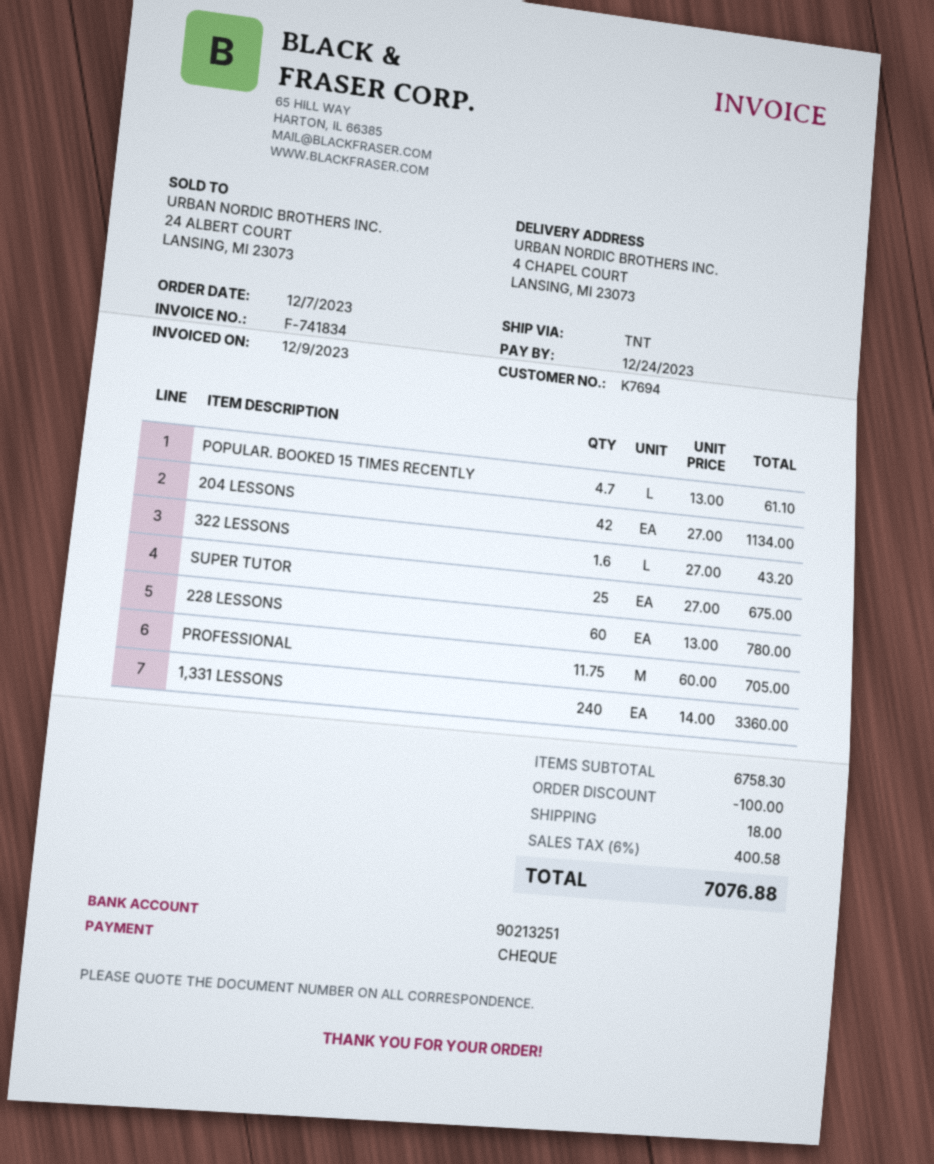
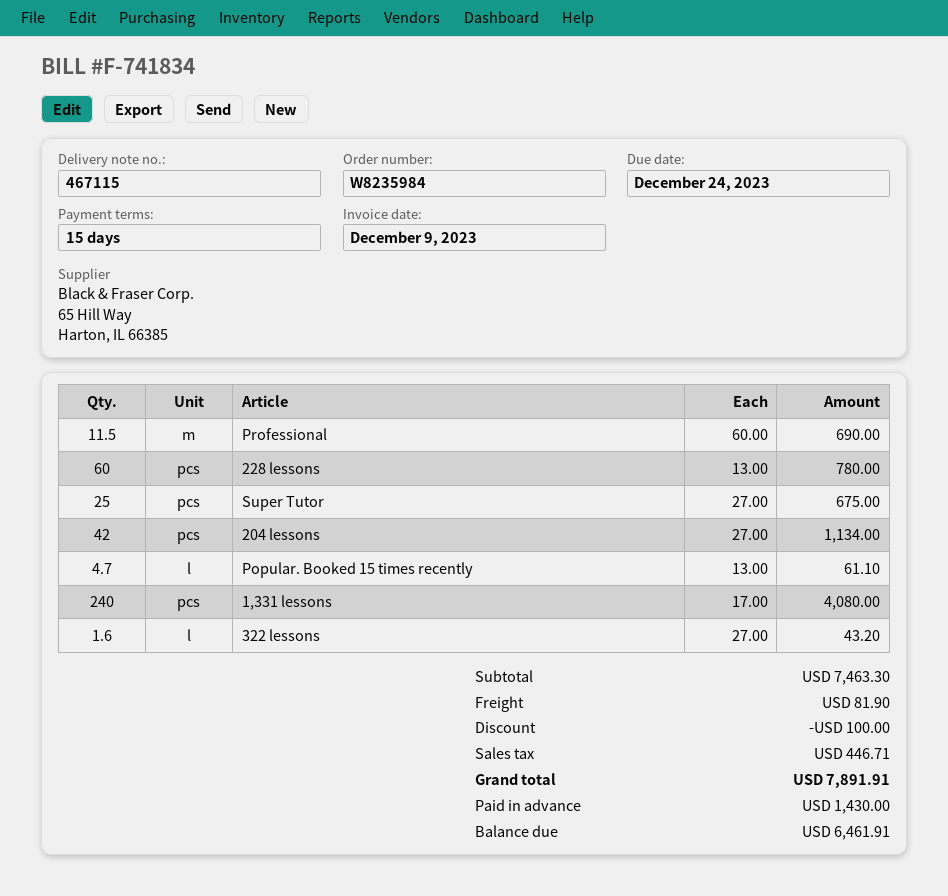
PROFESSIONAL: 11.75 x 60.00 = 705.00 -> 11.5 x 60.00 = 690.00
1,331 LESSONS: 240 x 14.00 = 3360.00 -> 240 x 17.00 = 4080.00
subtotal: 6758.30 -> 7463.30
shipping: 18.00 -> 81.90
tax: 400.58 -> 446.71
total: 7076.88 -> 7891.91

